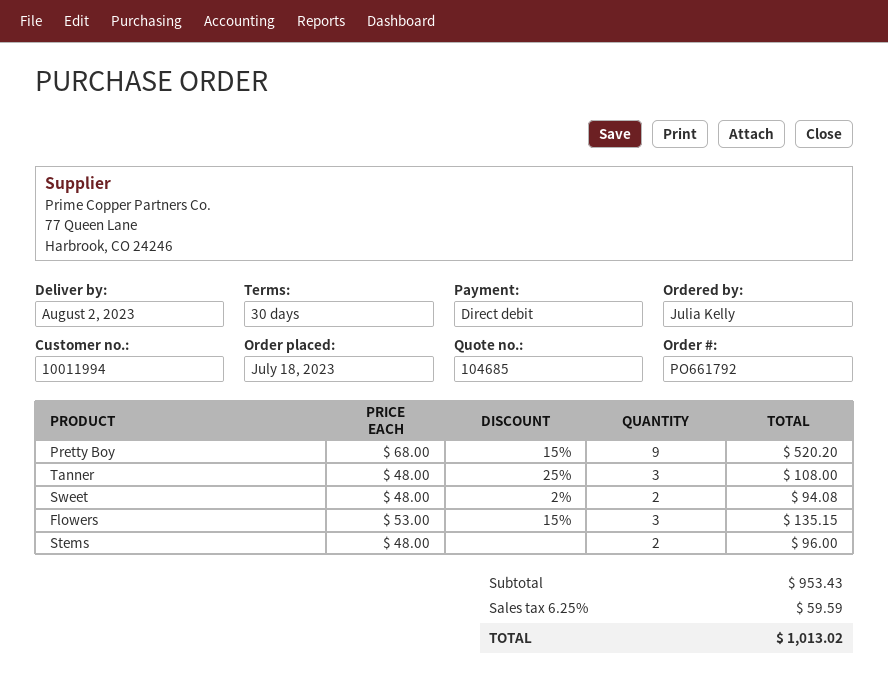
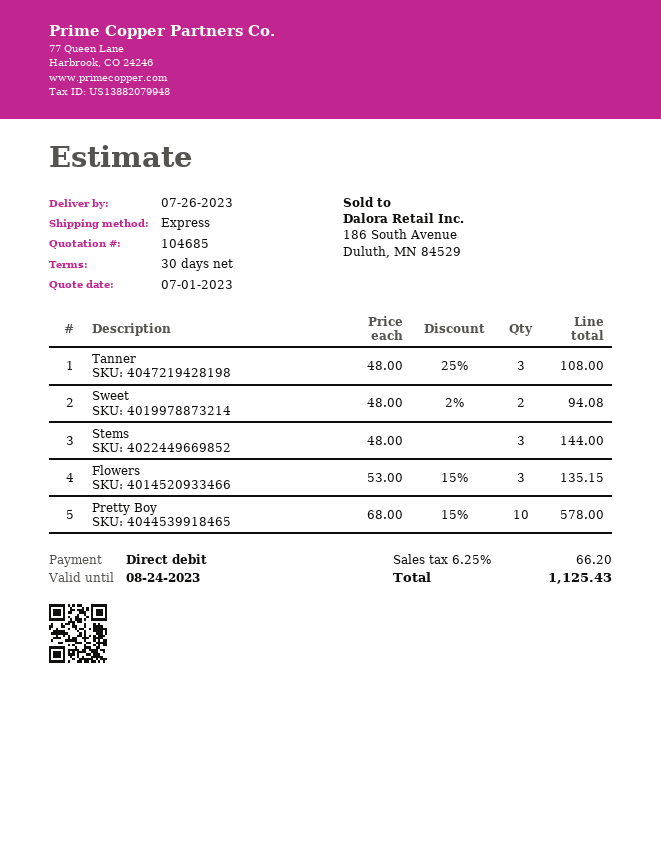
delivery date: 2023-08-02 -> 2023-07-26
Pretty Boy: 9 x 68.00 - 15% = 520.20 -> 10 x 68.00 - 15% = 578.00
Stems: 2 x 48.00 = 96.00 -> 3 x 48.00 = 144.00
tax: 6.25% = 59.59 -> 6.25% = 66.20
total: 1013.02 -> 1125.43

